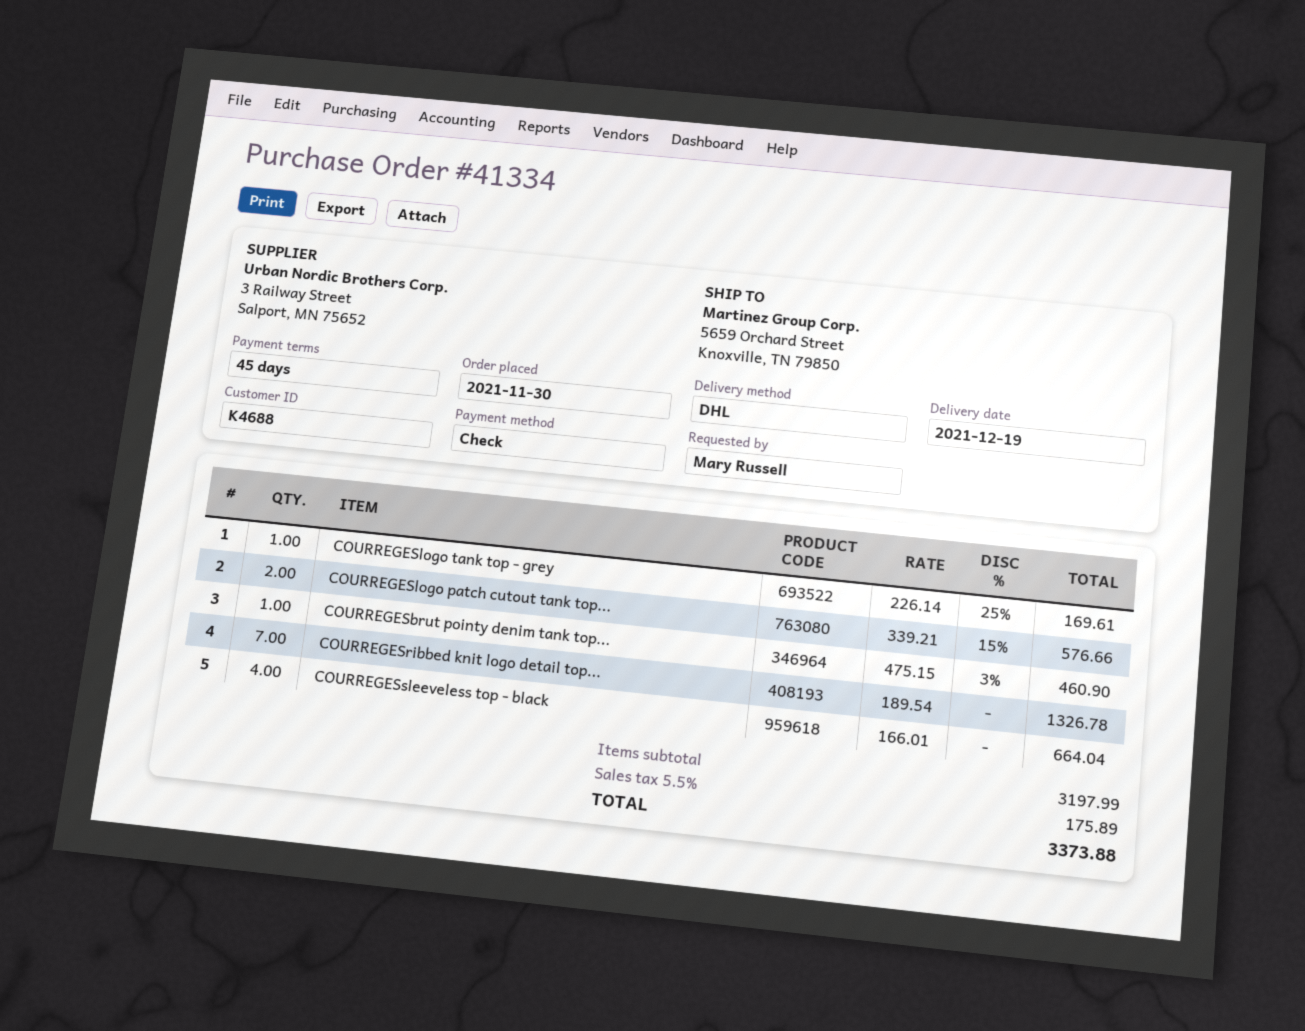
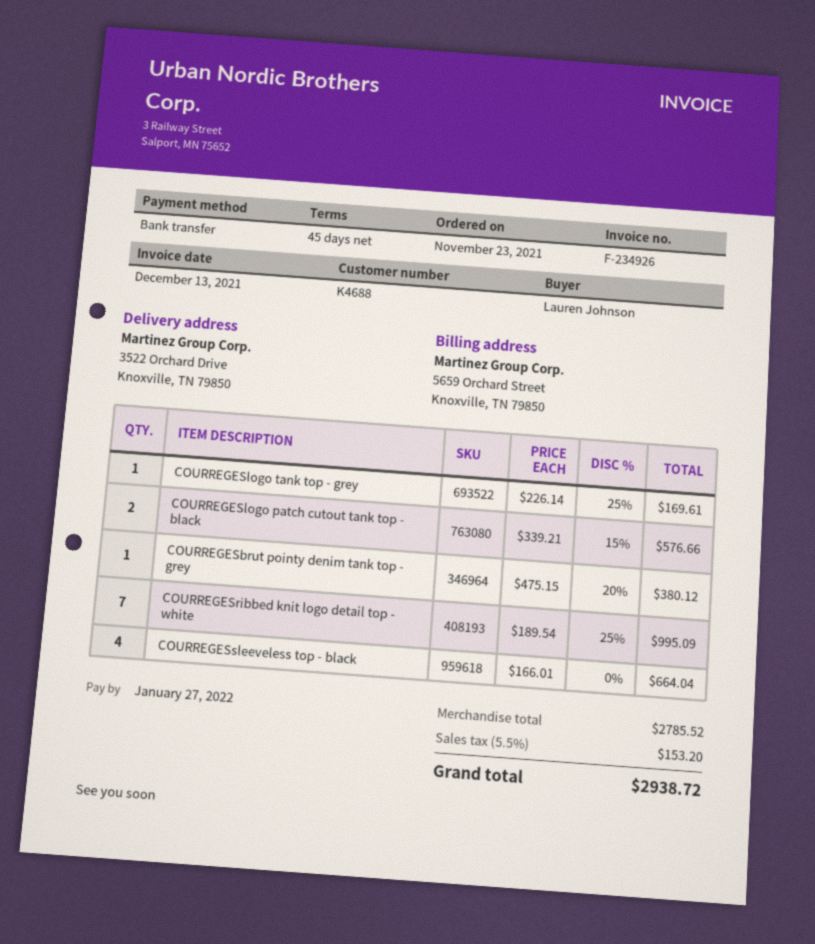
order date: 2021-11-30 -> 2021-11-23
ordered by: Mary Russell -> Lauren Johnson
payment method: cheque -> bank transfer
ship to: 5659 Orchard Street, Knoxville, TN 79850 -> 3522 Orchard Drive, Knoxville, TN 79850
COURREGESbrut pointy denim tank top...: 1 x 475.15 - 3% = 460.90 -> 1 x 475.15 - 20% = 380.12
COURREGESribbed knit logo detail top...: 7 x 189.54 = 1326.78 -> 7 x 189.54 - 25% = 995.09
subtotal: 3197.99 -> 2785.52
tax: 5.5% = 175.89 -> 5.5% = 153.20
total: 3373.88 -> 2938.72

